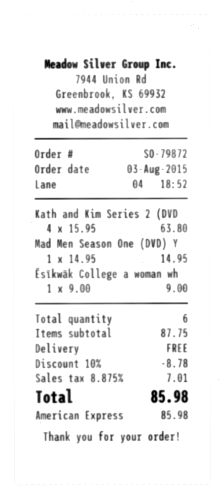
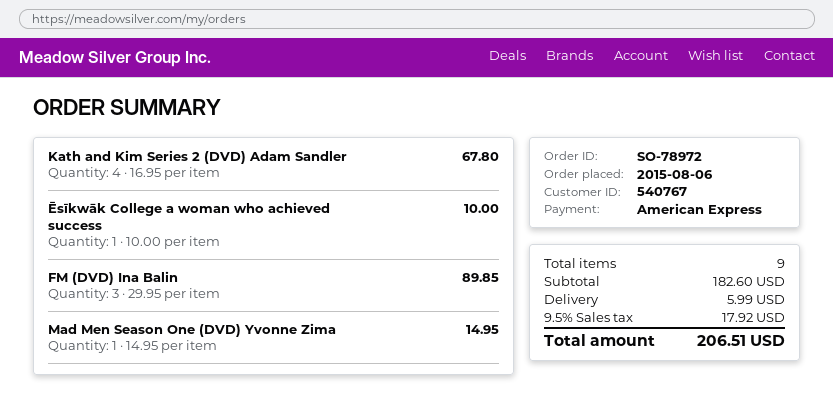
order number: SO-79872 -> SO-78972
order date: 2015-08-03 -> 2015-08-06
Kath and Kim Series 2 (DVD: 4 x 15.95 = 63.80 -> 4 x 16.95 = 67.80
Ēsīkwāk College a woman wh: 1 x 9.00 = 9.00 -> 1 x 10.00 = 10.00
FM (DVD) Ina Balin: none -> 3 x 29.95 = 89.85
total quantity: 6 -> 9
subtotal: 87.75 -> 182.60
discount: 10% = 8.78 -> none
shipping: 0.00 -> 5.99
tax: 8.875% = 7.01 -> 9.5% = 17.92
total: 85.98 -> 206.51

